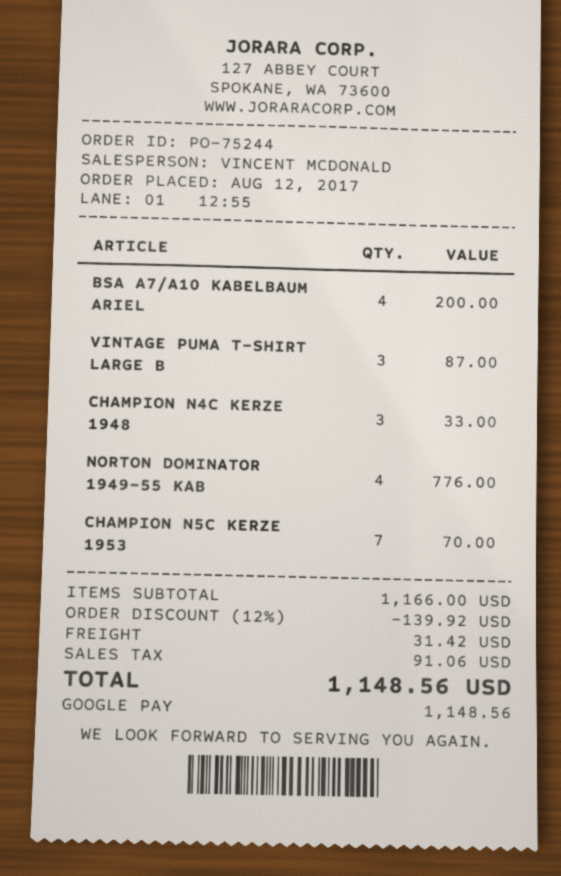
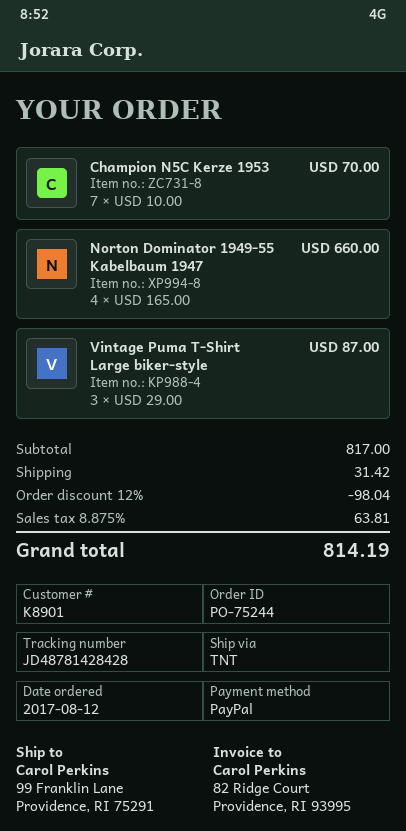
payment method: Google Pay -> PayPal
BSA A7/A10 KABELBAUM ARIEL: 4 for 200.00 -> none
CHAMPION N4C KERZE 1948: 3 for 33.00 -> none
NORTON DOMINATOR 1949-55 KAB: 4 for 776.00 -> 4 for 660.00
subtotal: 1166.00 -> 817.00
discount: 12% = 139.92 -> 12% = 98.04
tax: 91.06 -> 63.81
total: 1148.56 -> 814.19

